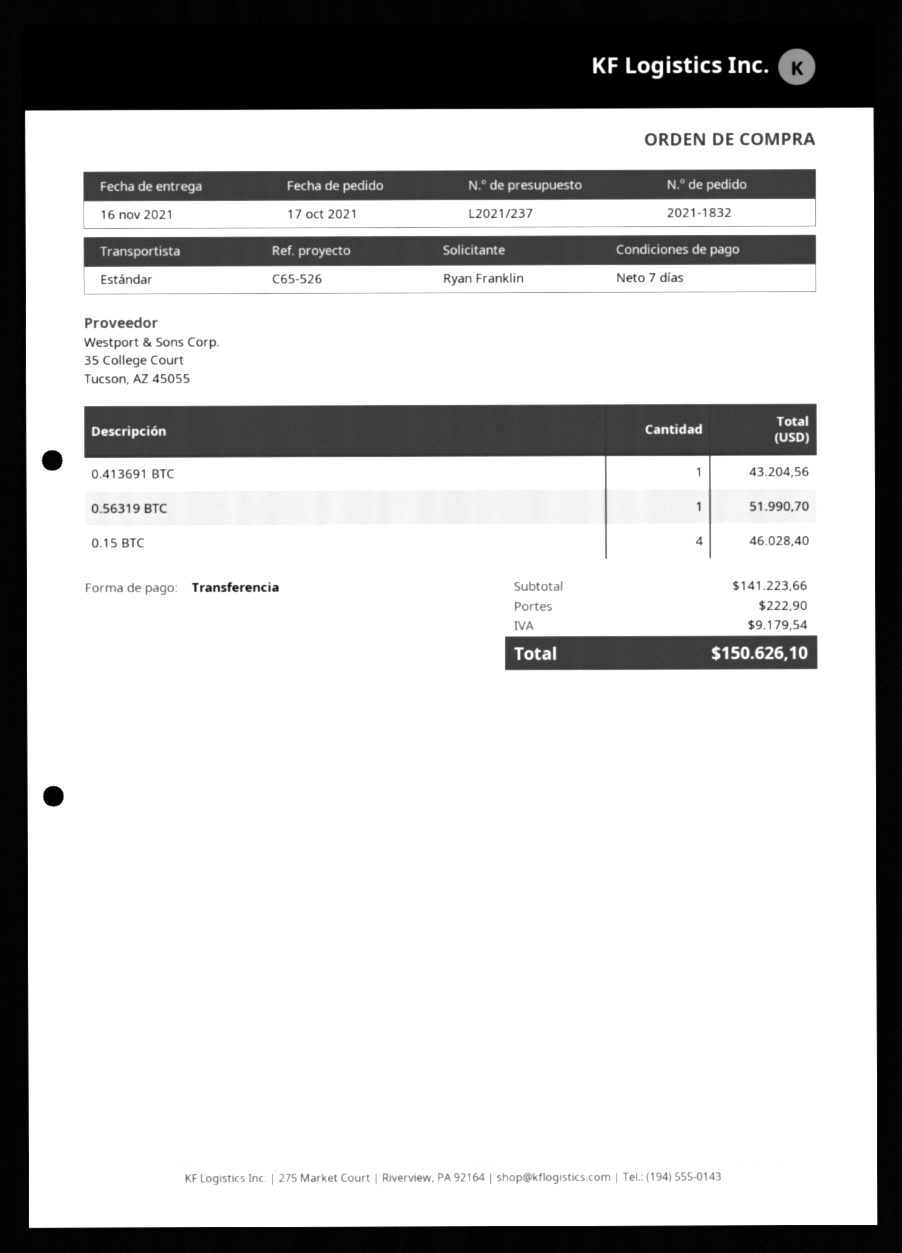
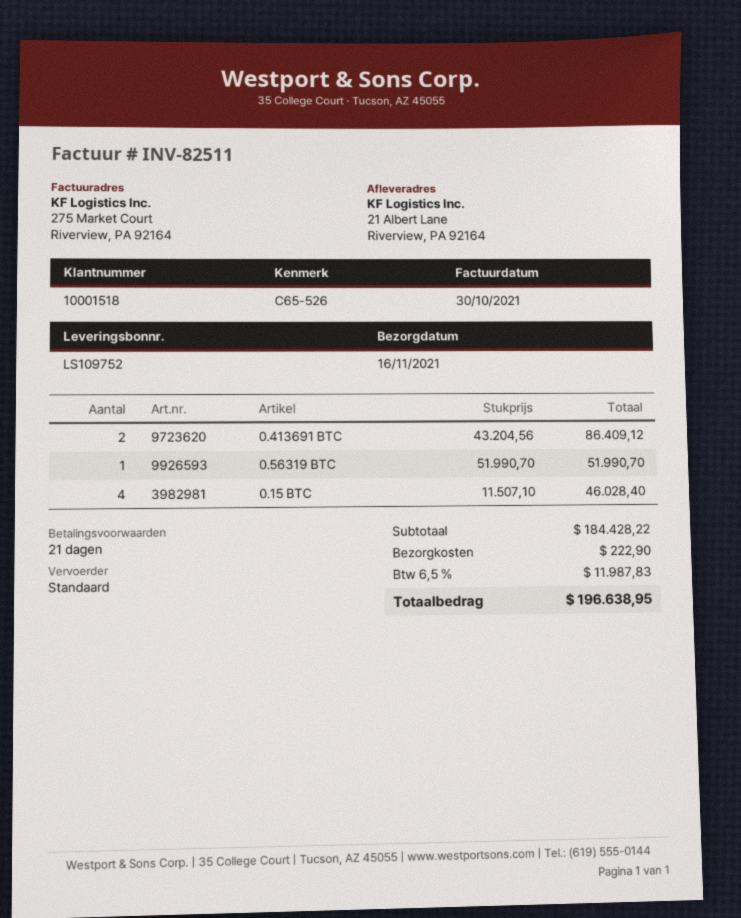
payment terms: 7 days -> 21 days
0.413691 BTC: 1 for 43204.56 -> 2 for 86409.12
subtotal: 141223.66 -> 184428.22
tax: 9179.54 -> 11987.83
total: 150626.10 -> 196638.95

